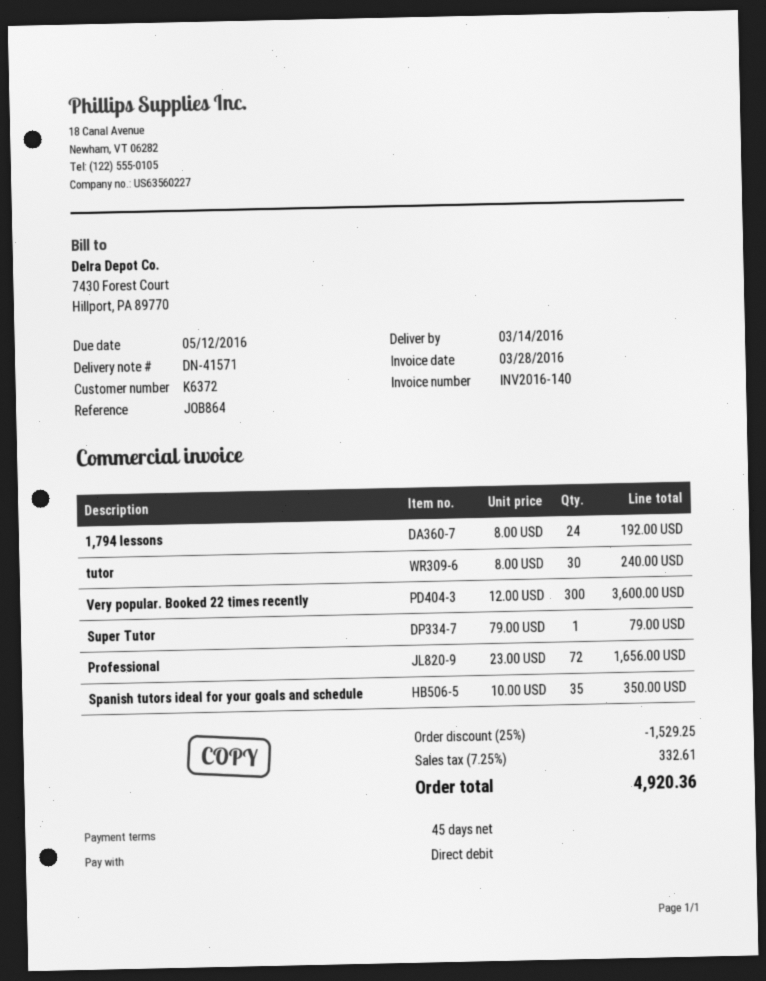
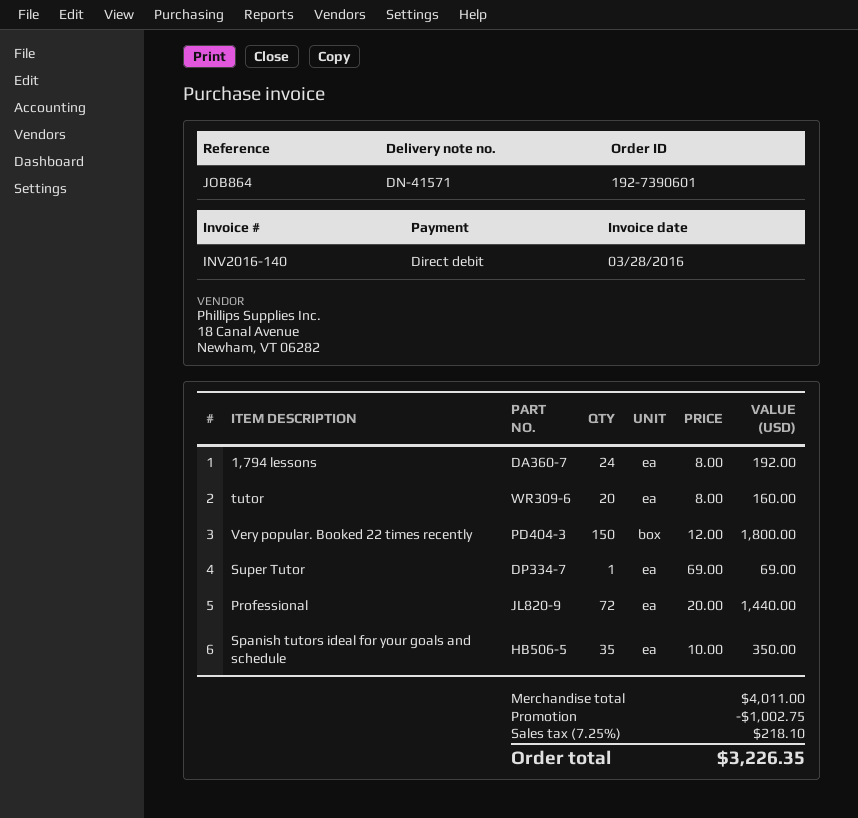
tutor: 30 x 8.00 = 240.00 -> 20 x 8.00 = 160.00
Very popular. Booked 22 times recently: 300 x 12.00 = 3600.00 -> 150 x 12.00 = 1800.00
Super Tutor: 1 x 79.00 = 79.00 -> 1 x 69.00 = 69.00
Professional: 72 x 23.00 = 1656.00 -> 72 x 20.00 = 1440.00
discount: 1529.25 -> 1002.75
tax: 7.25% = 332.61 -> 7.25% = 218.10
total: 4920.36 -> 3226.35

